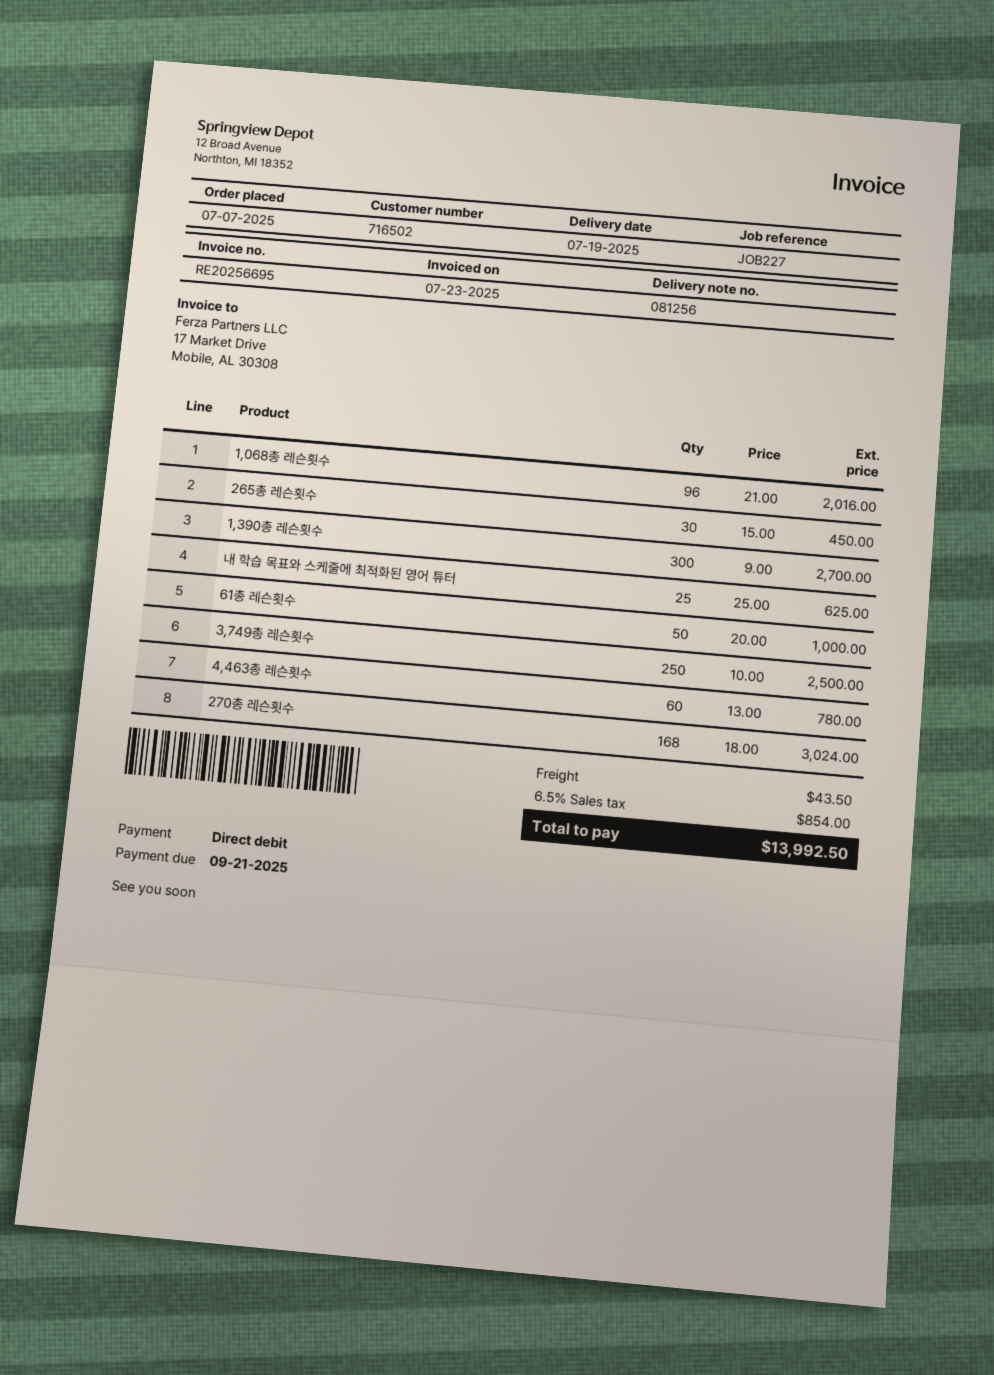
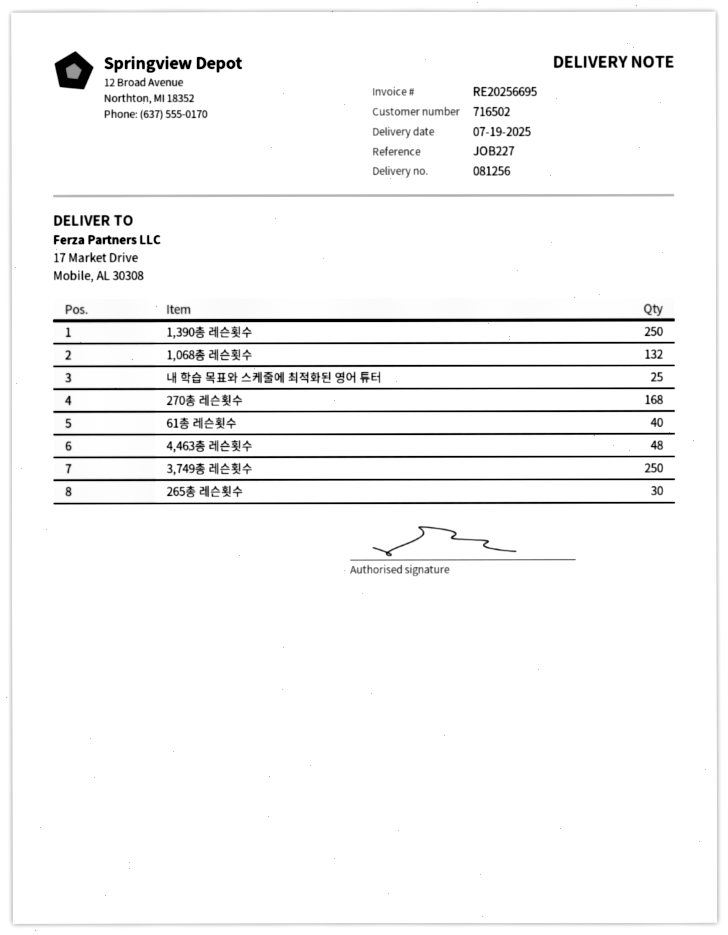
1,068총 레슨횟수: 96 -> 132
1,390총 레슨횟수: 300 -> 250
61총 레슨횟수: 50 -> 40
4,463총 레슨횟수: 60 -> 48

